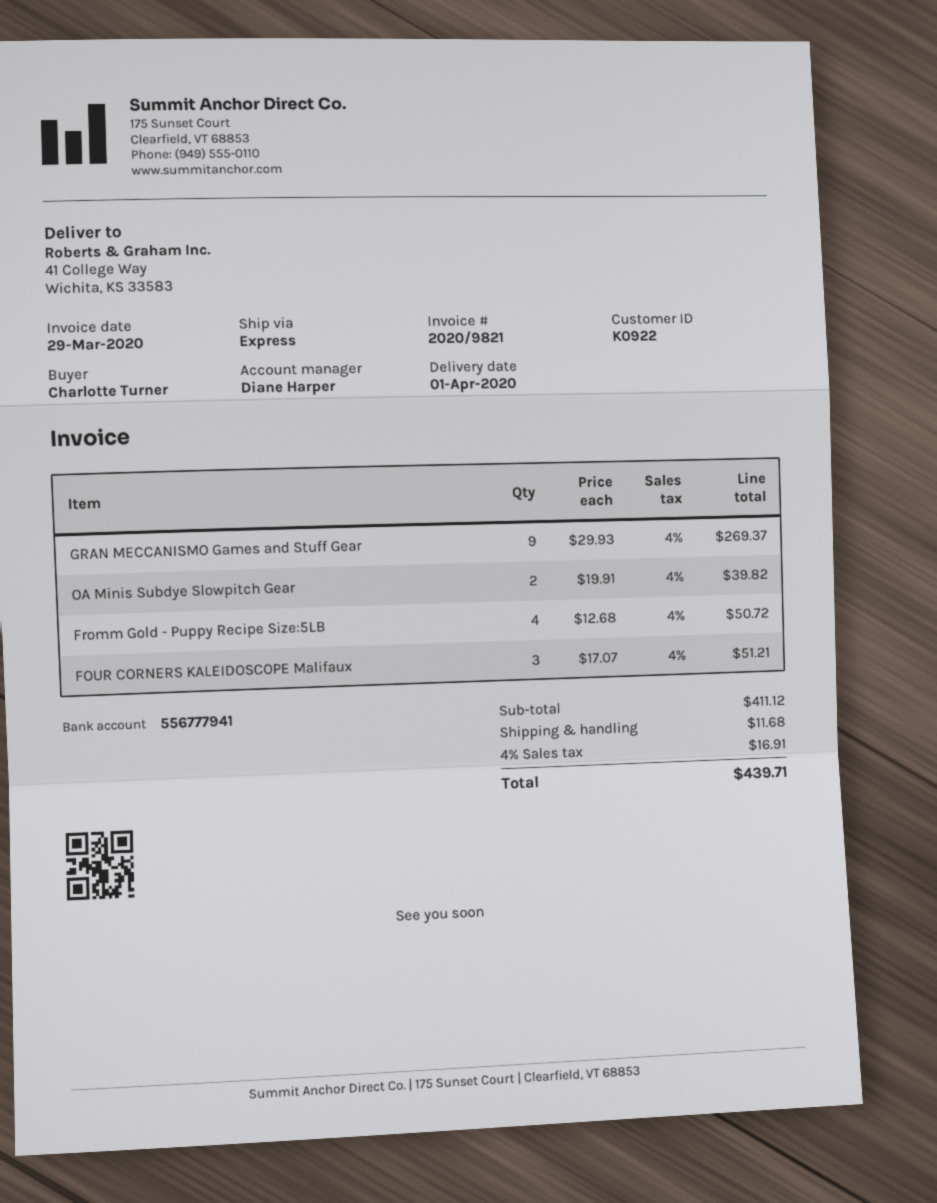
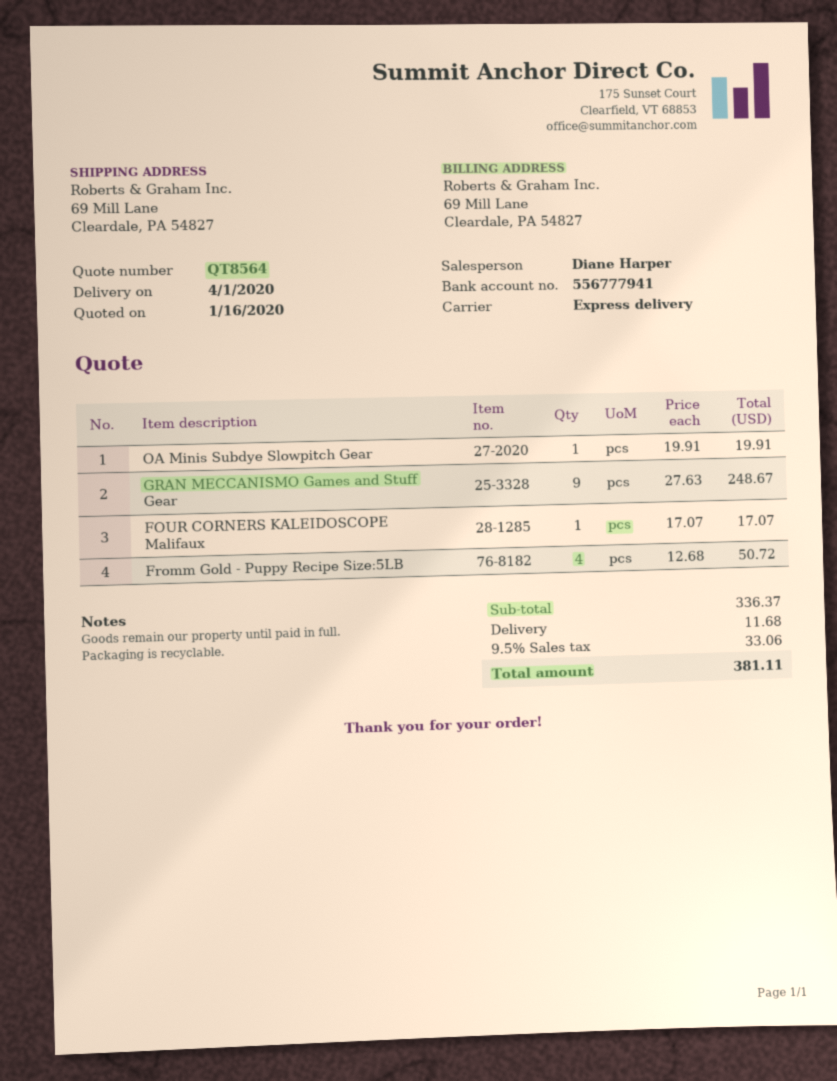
ship to: 41 College Way, Wichita, KS 33583 -> 69 Mill Lane, Cleardale, PA 54827
GRAN MECCANISMO Games and Stuff Gear: 9 x 29.93 = 269.37 -> 9 x 27.63 = 248.67
OA Minis Subdye Slowpitch Gear: 2 x 19.91 = 39.82 -> 1 x 19.91 = 19.91
FOUR CORNERS KALEIDOSCOPE Malifaux: 3 x 17.07 = 51.21 -> 1 x 17.07 = 17.07
subtotal: 411.12 -> 336.37
tax: 4% = 16.91 -> 9.5% = 33.06
total: 439.71 -> 381.11

